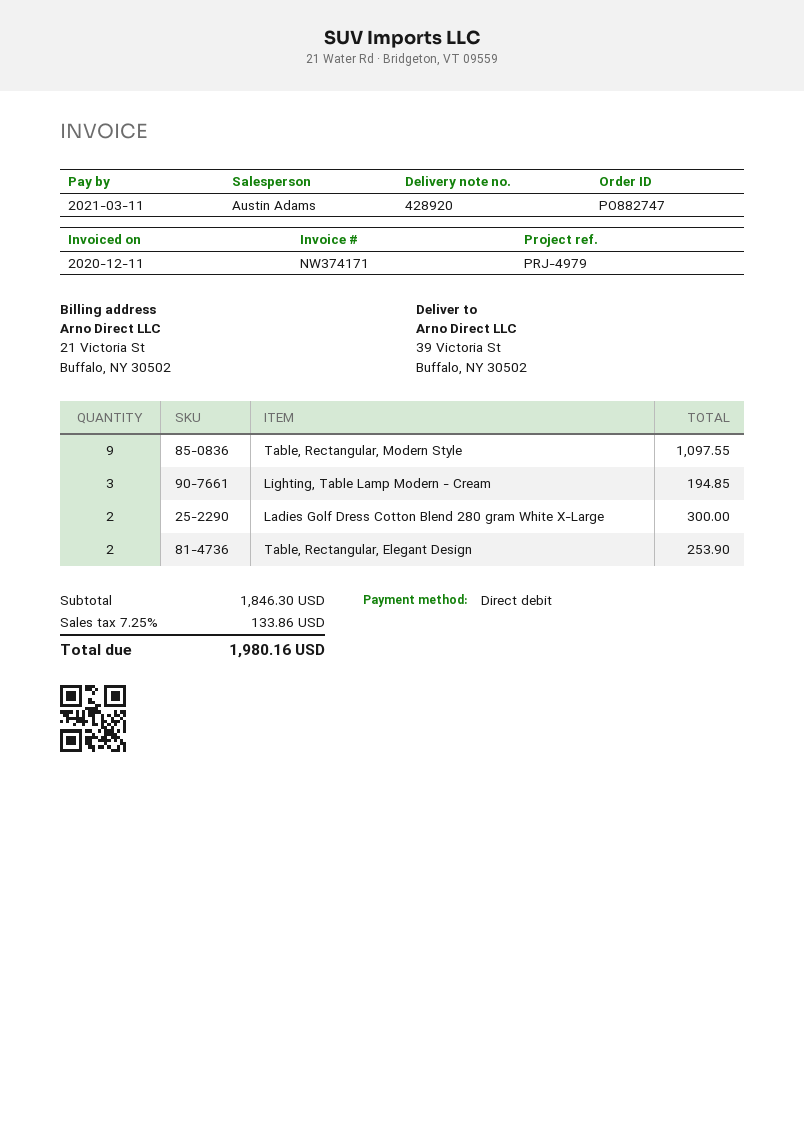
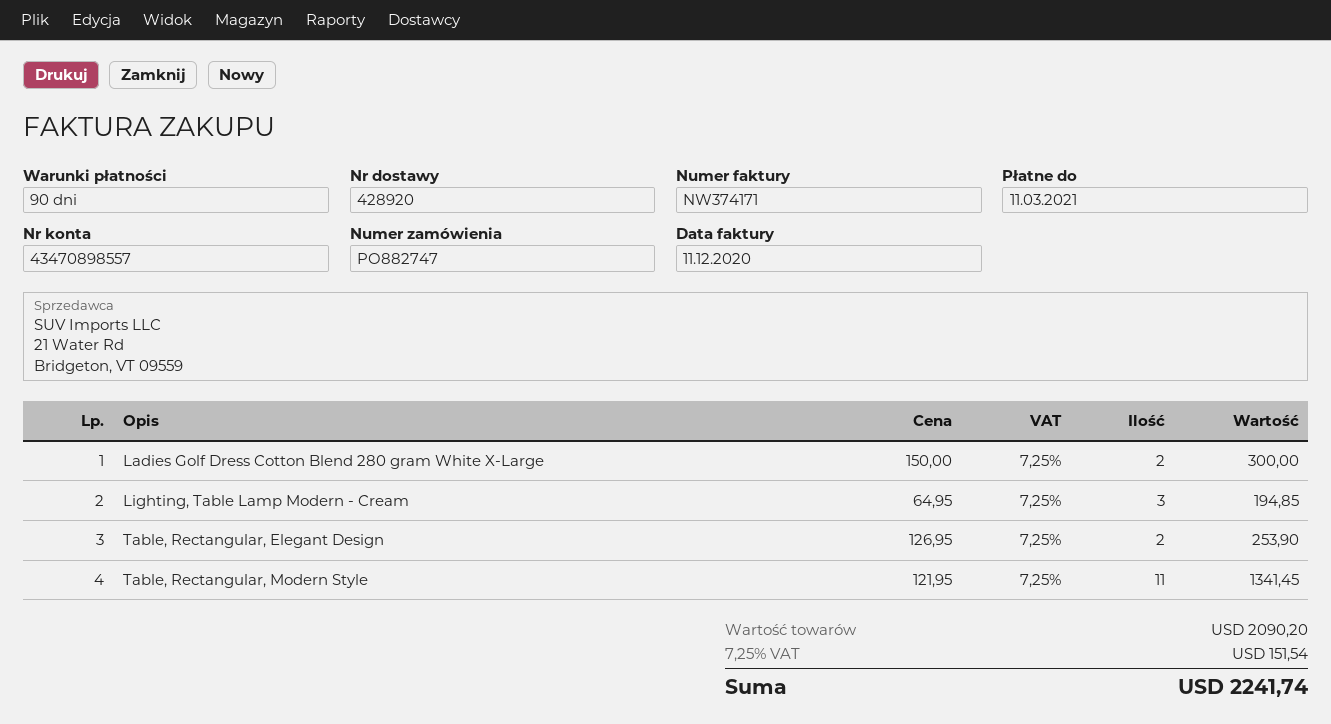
Table, Rectangular, Modern Style: 9 for 1097.55 -> 11 for 1341.45
subtotal: 1846.30 -> 2090.20
tax: 7.25% = 133.86 -> 7.25% = 151.54
total: 1980.16 -> 2241.74

